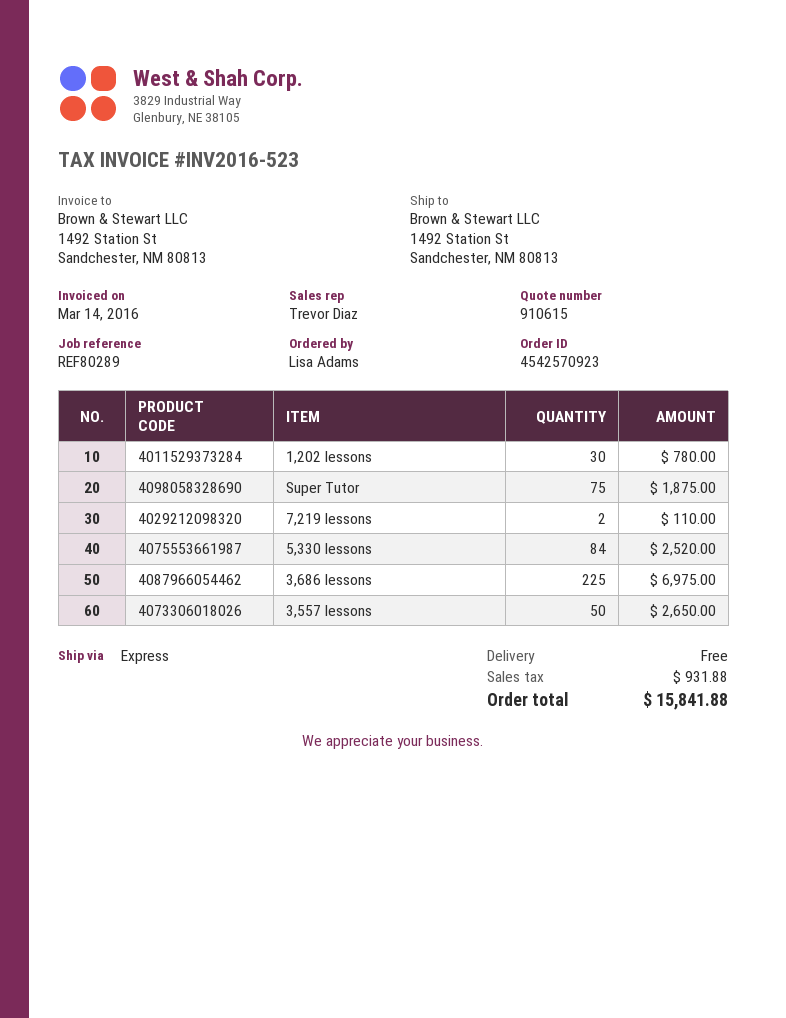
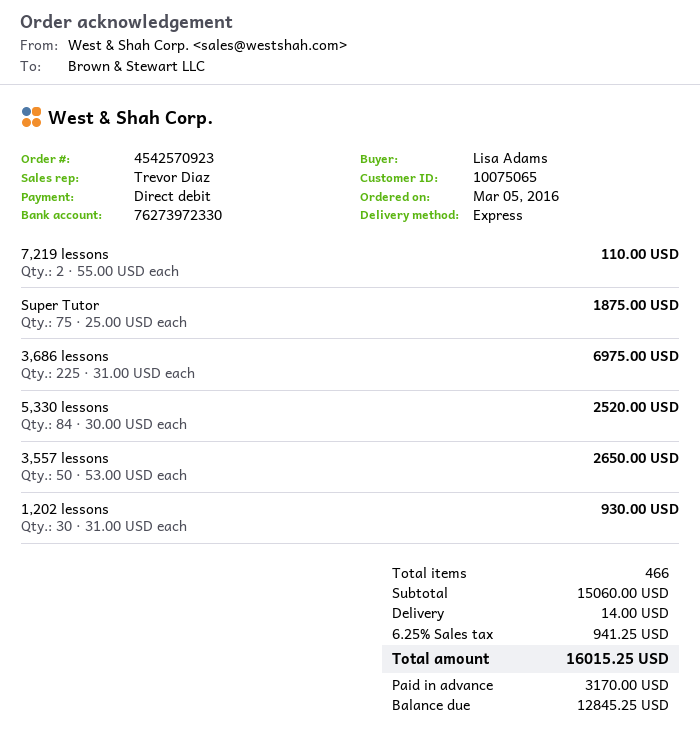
1,202 lessons: 30 for 780.00 -> 30 for 930.00
shipping: 0.00 -> 14.00
tax: 931.88 -> 941.25
total: 15841.88 -> 16015.25

